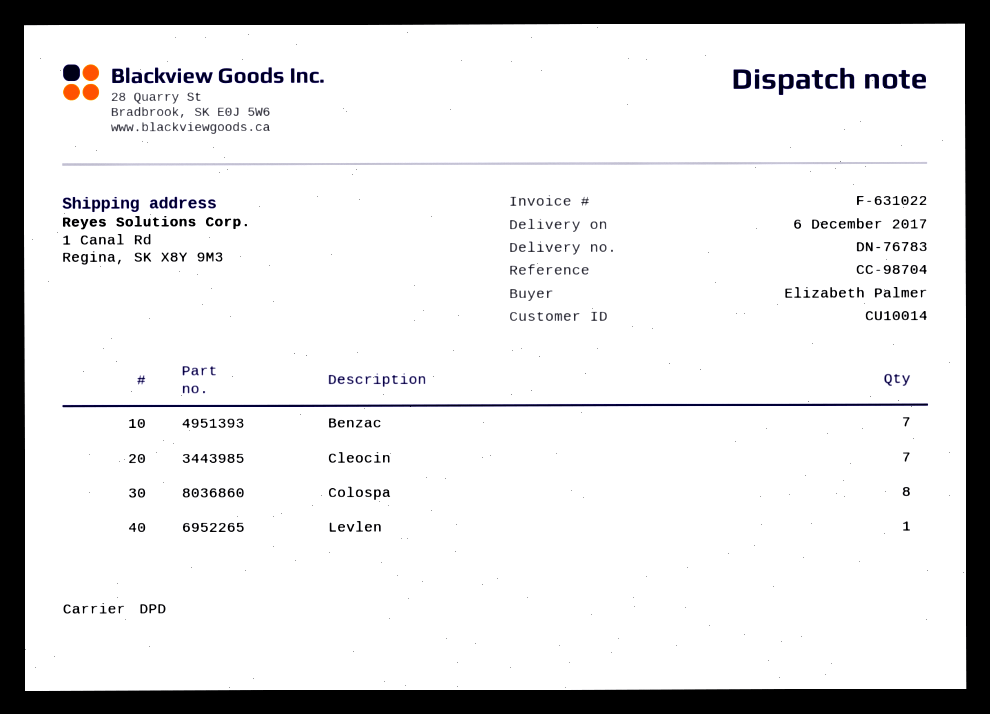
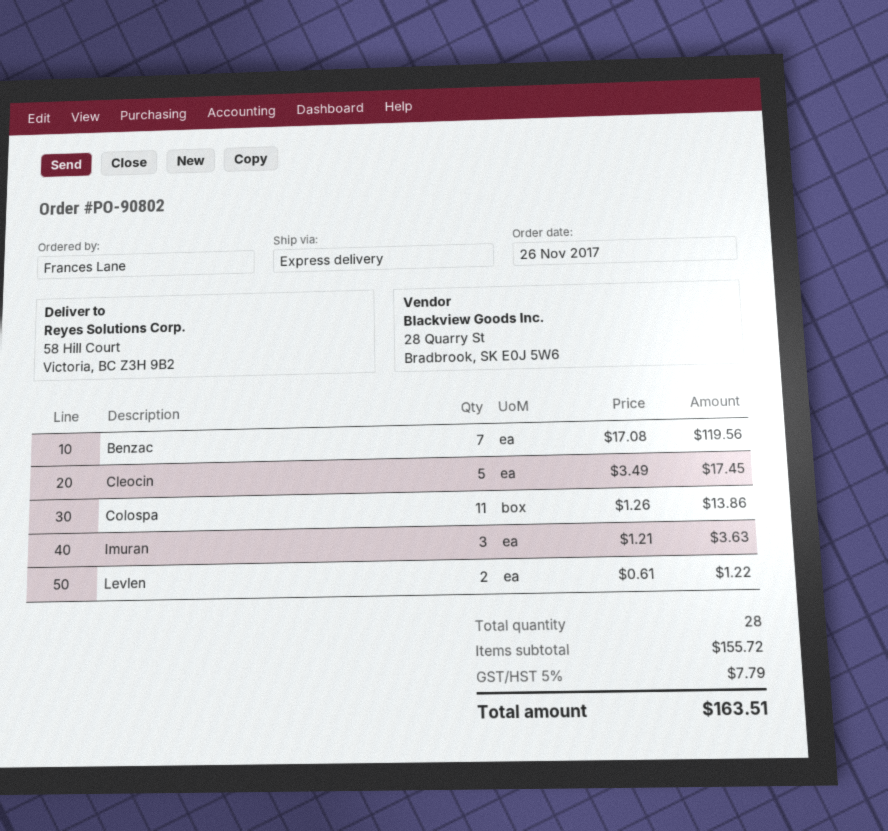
ordered by: Elizabeth Palmer -> Frances Lane
shipping method: DPD -> express
ship to: 1 Canal Rd, Regina, SK X8Y 9M3 -> 58 Hill Court, Victoria, BC Z3H 9B2
Cleocin: 7 -> 5
Colospa: 8 -> 11
Levlen: 1 -> 2
Imuran: none -> 3

